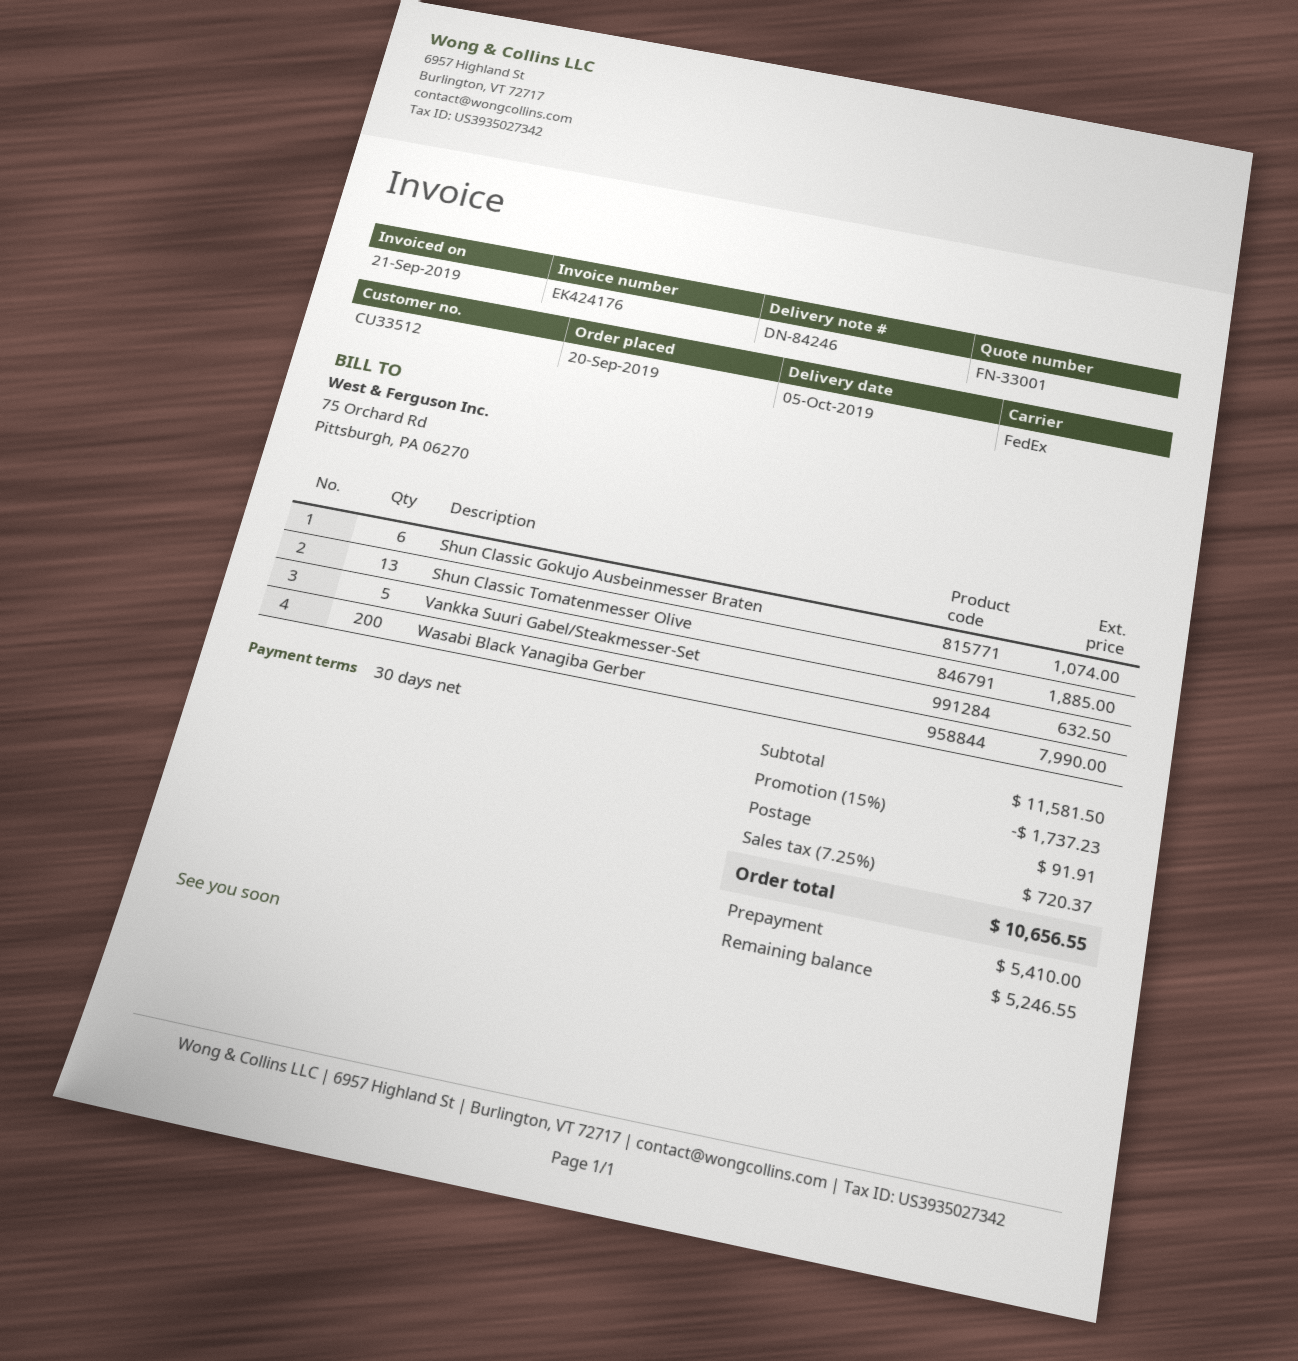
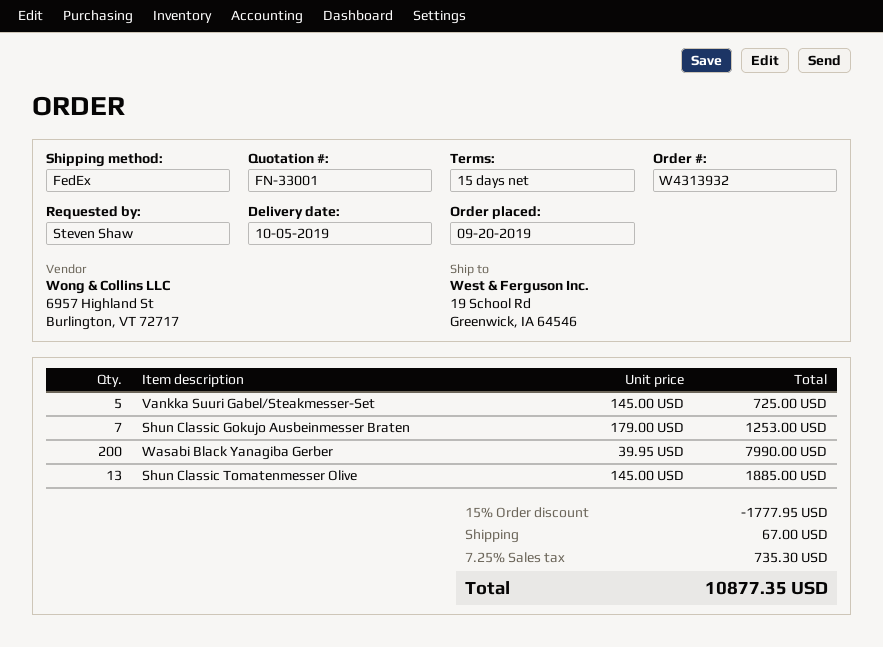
payment terms: 30 days -> 15 days
Shun Classic Gokujo Ausbeinmesser Braten: 6 for 1074.00 -> 7 for 1253.00
Vankka Suuri Gabel/Steakmesser-Set: 5 for 632.50 -> 5 for 725.00
discount: 15% = 1737.23 -> 15% = 1777.95
shipping: 91.91 -> 67.00
tax: 7.25% = 720.37 -> 7.25% = 735.30
total: 10656.55 -> 10877.35

